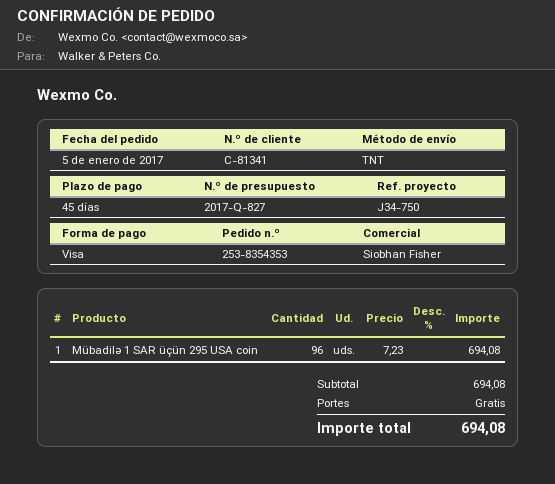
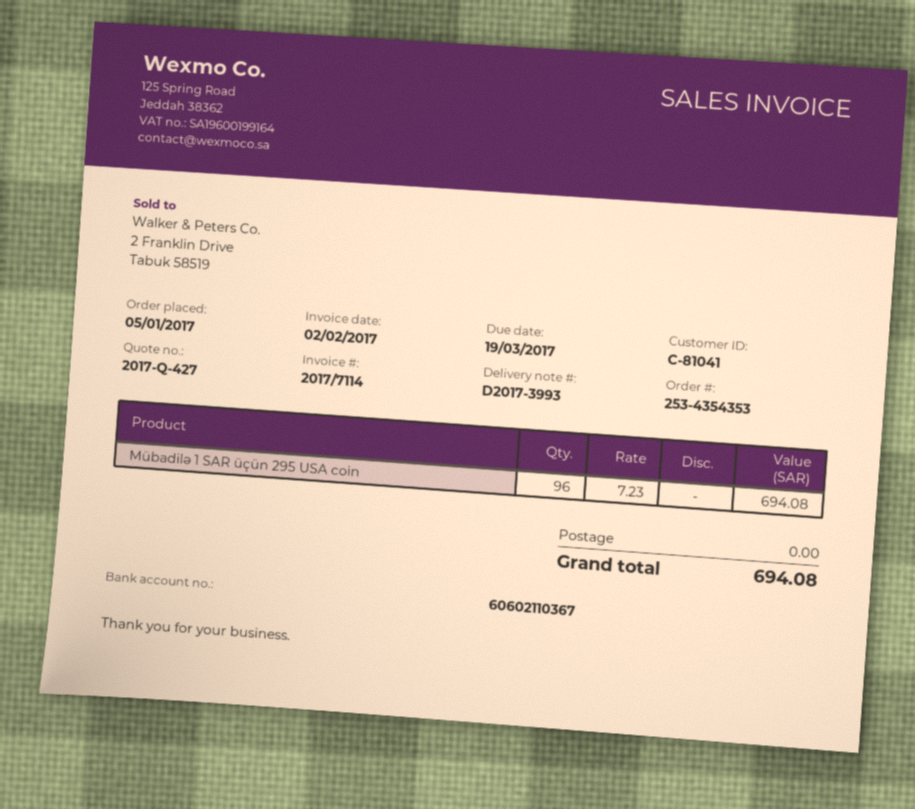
quote number: 2017-Q-827 -> 2017-Q-427
order number: 253-8354353 -> 253-4354353
customer number: C-81341 -> C-81041

